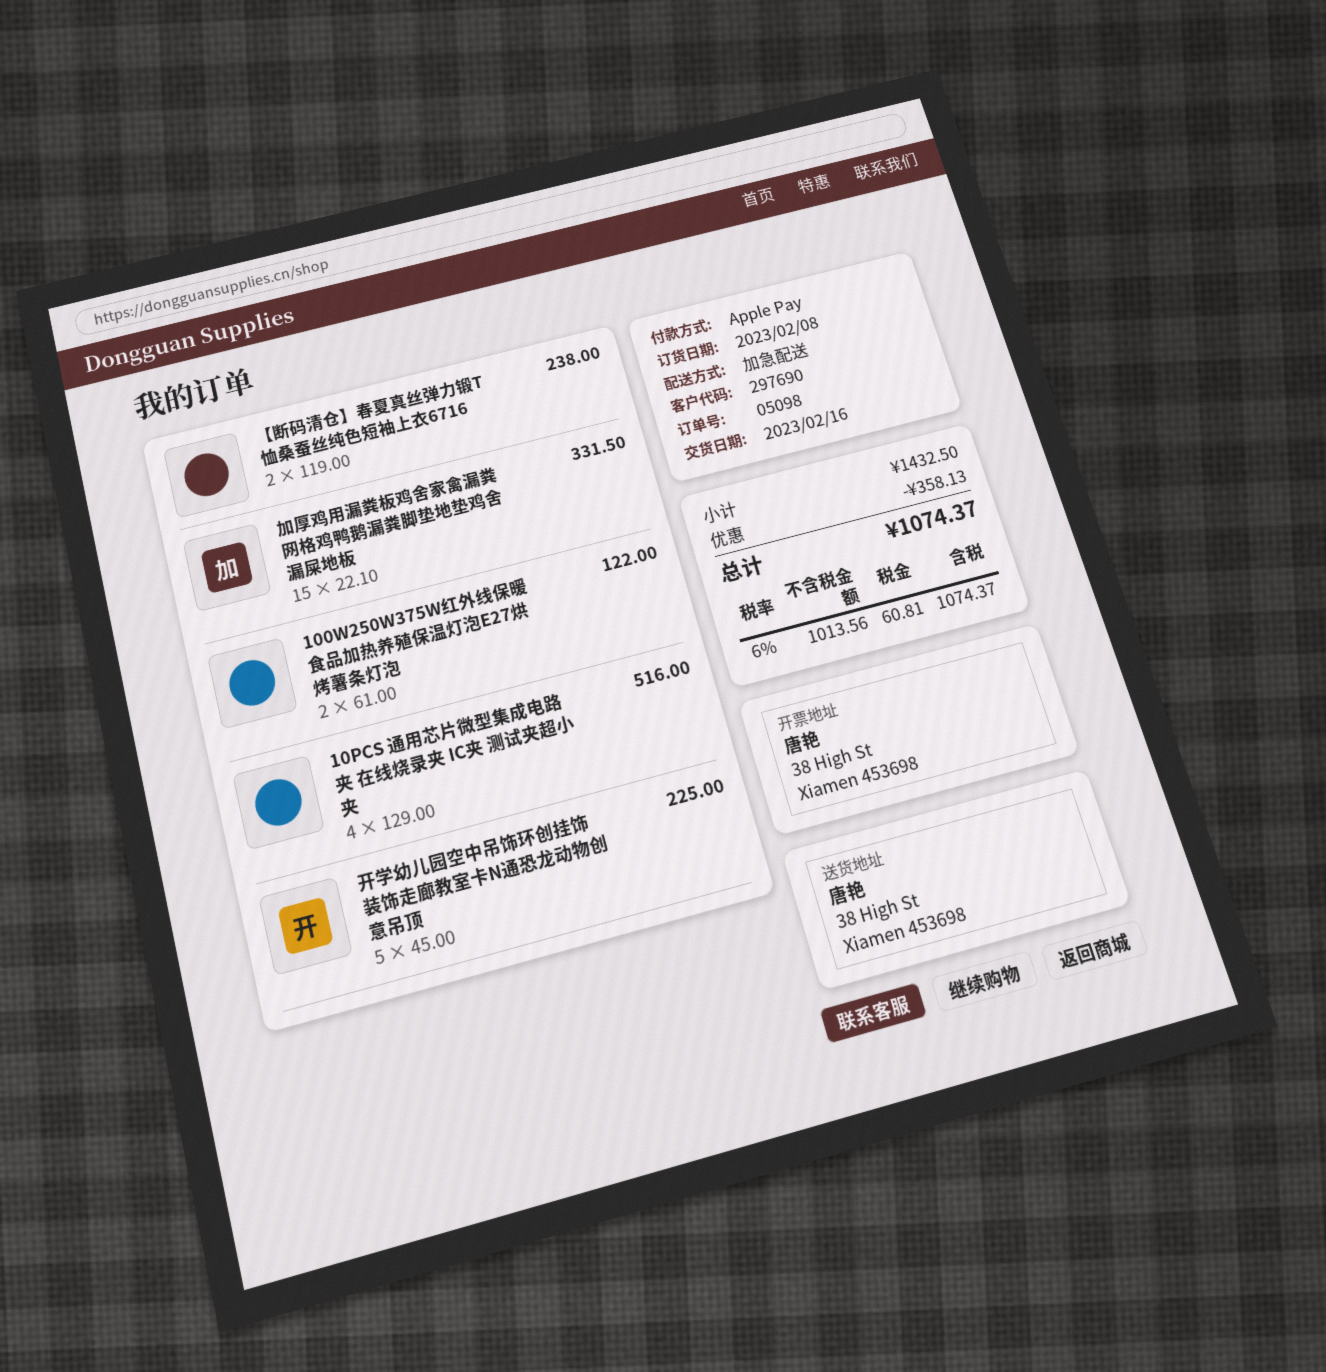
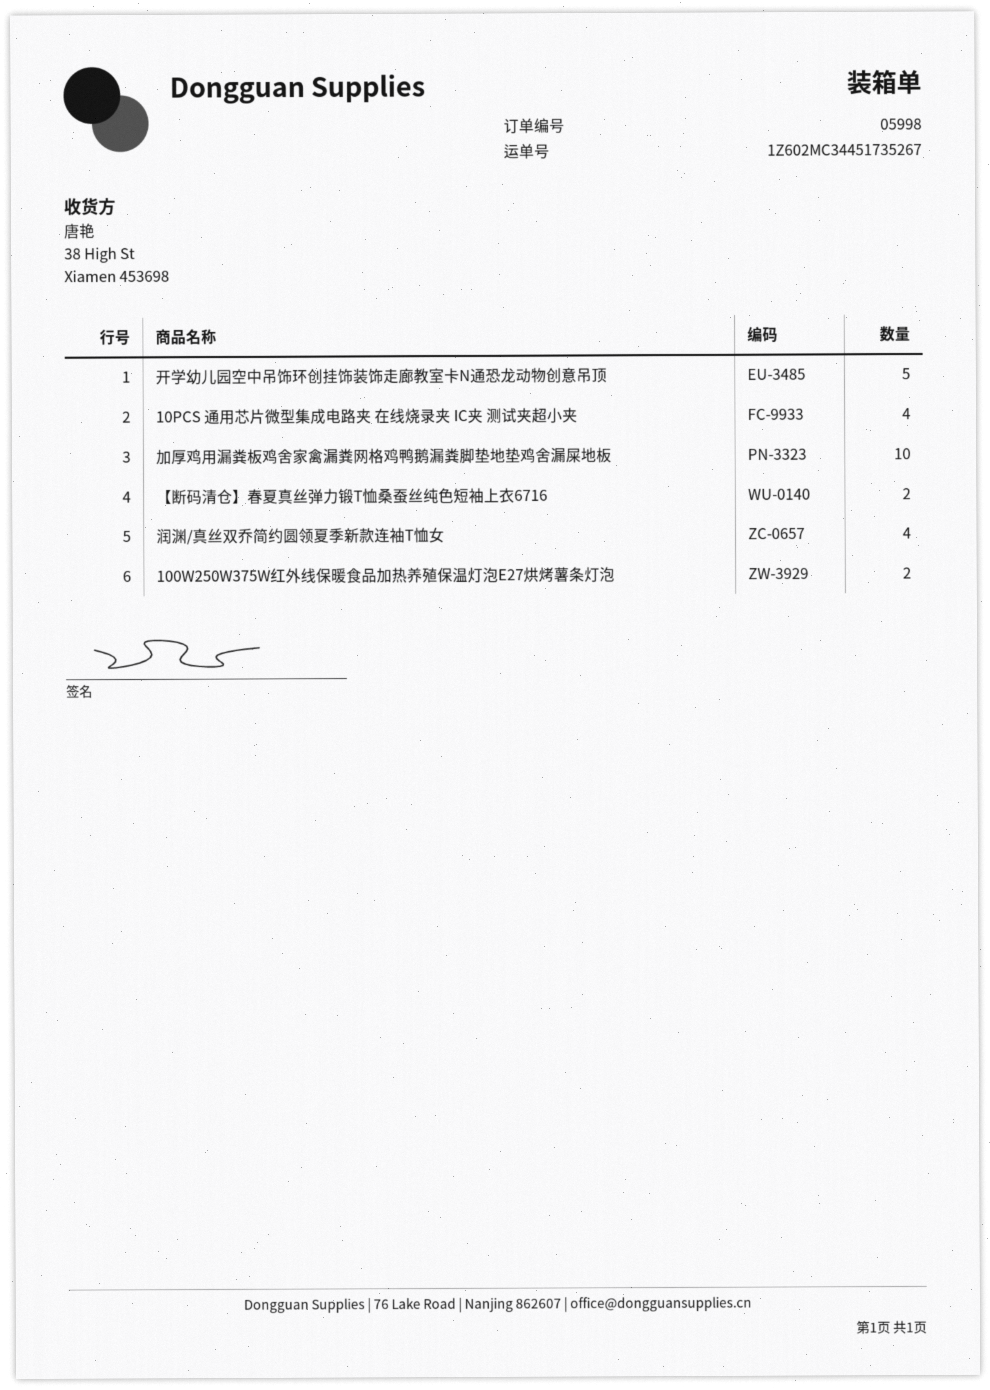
order number: 05098 -> 05998
加厚鸡用漏粪板鸡舍家禽漏粪网格鸡鸭鹅漏粪脚垫地垫鸡舍漏屎地板: 15 -> 10
润渊/真丝双乔简约圆领夏季新款连袖T恤女: none -> 4

